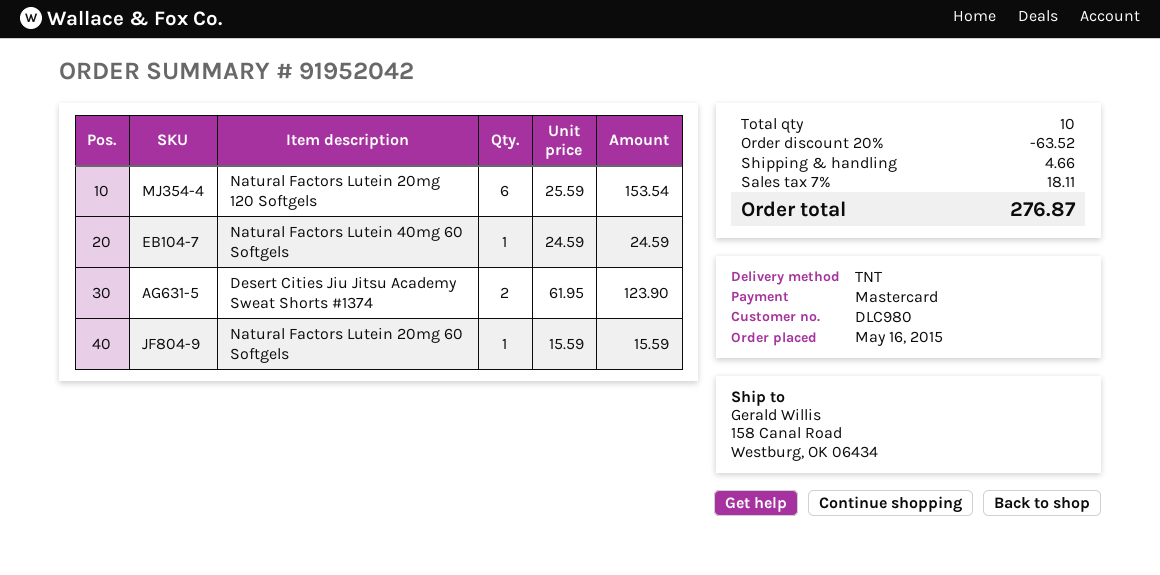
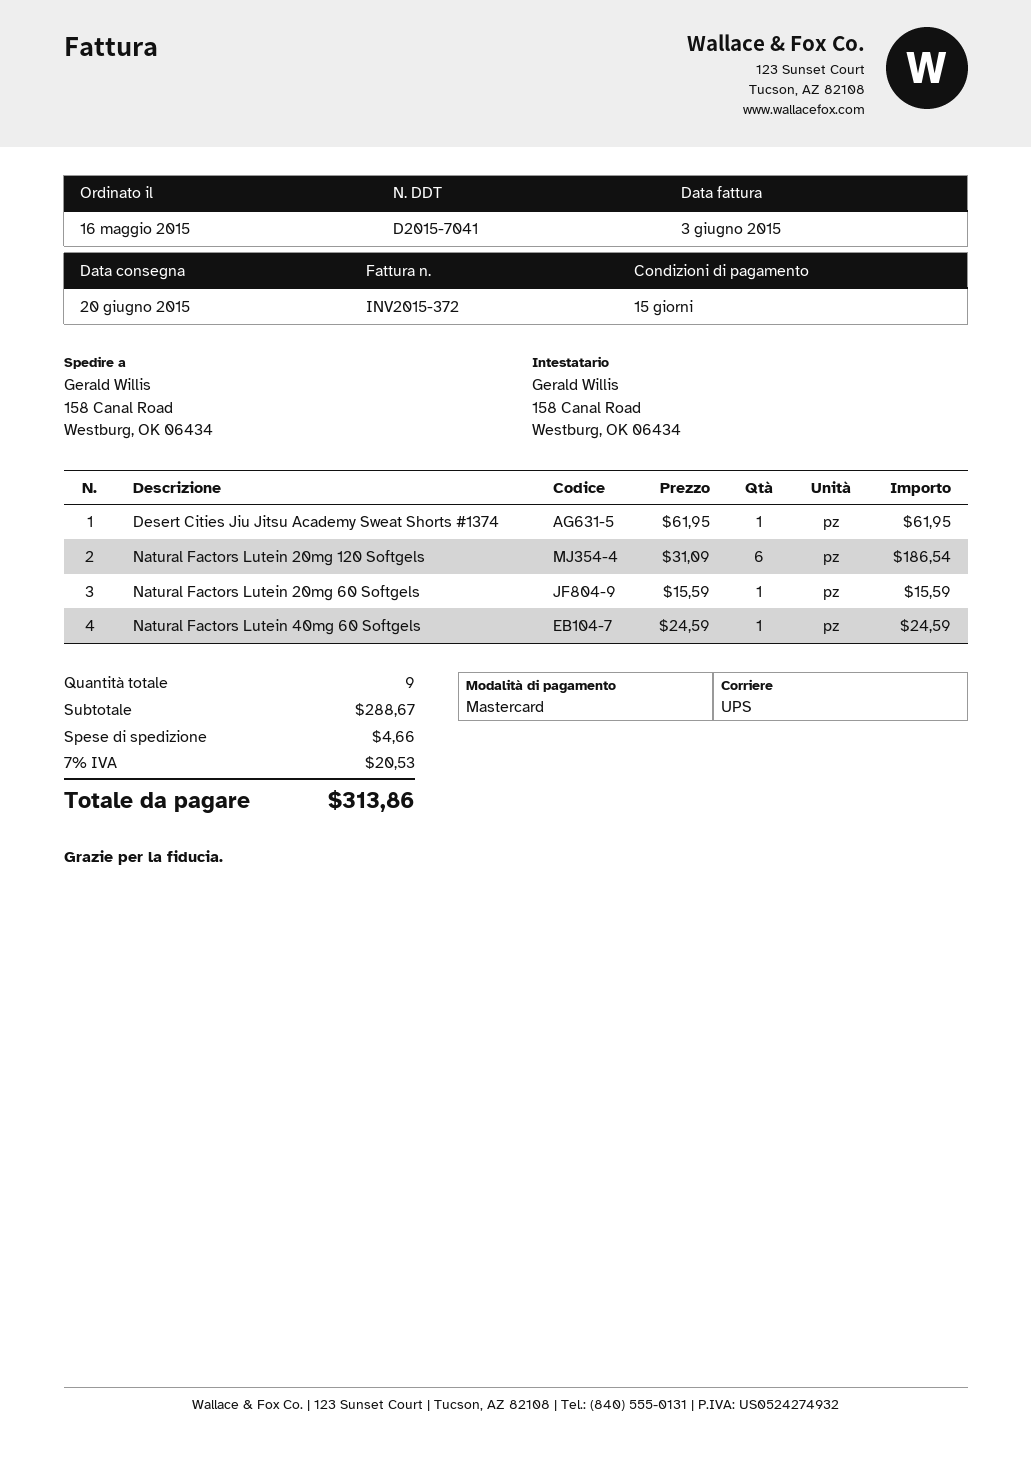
shipping method: TNT -> UPS
Natural Factors Lutein 20mg 120 Softgels: 6 x 25.59 = 153.54 -> 6 x 31.09 = 186.54
Desert Cities Jiu Jitsu Academy Sweat Shorts #1374: 2 x 61.95 = 123.90 -> 1 x 61.95 = 61.95
total quantity: 10 -> 9
discount: 20% = 63.52 -> none
tax: 7% = 18.11 -> 7% = 20.53
total: 276.87 -> 313.86

